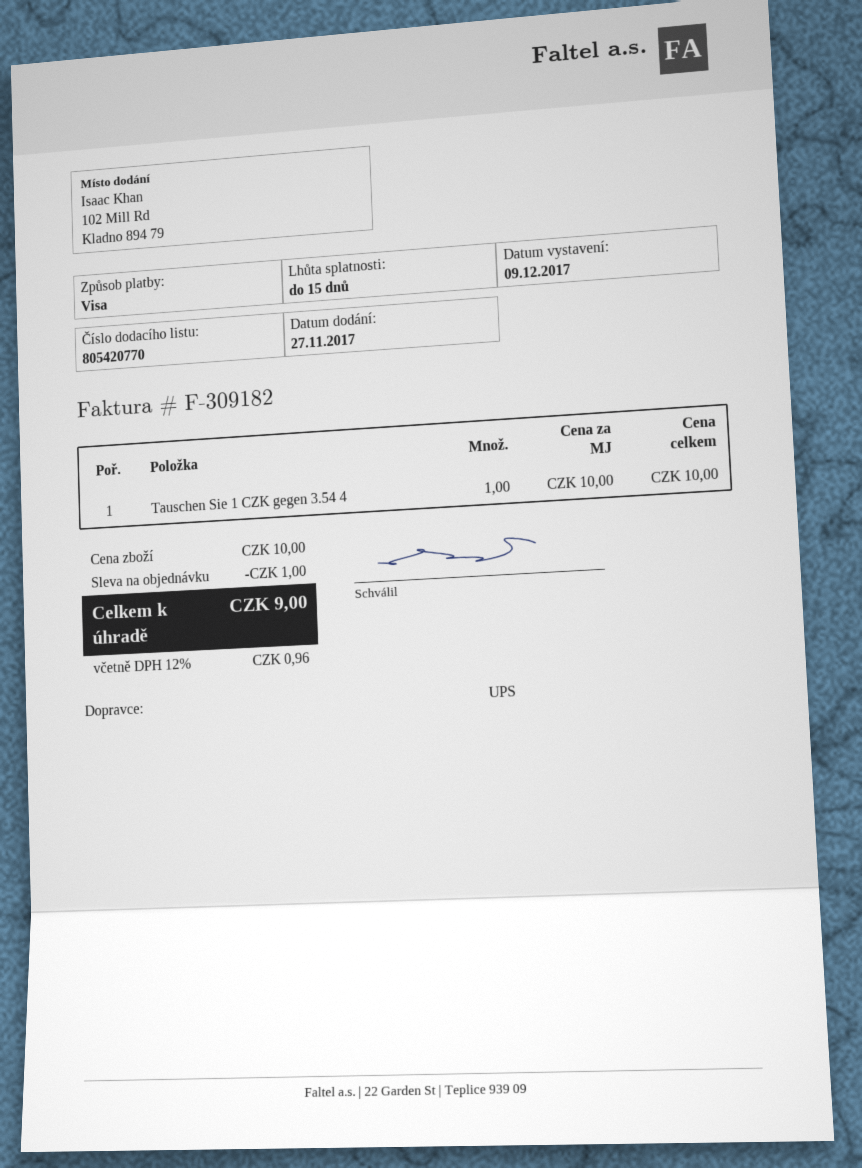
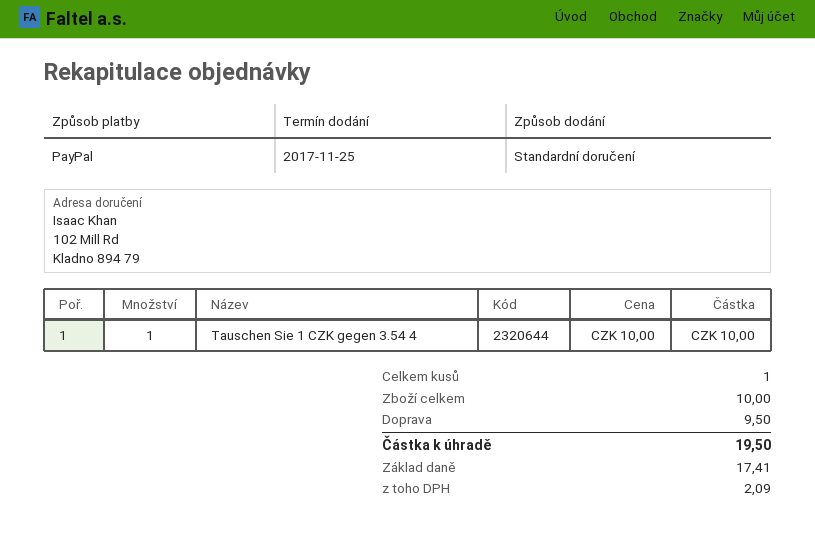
delivery date: 2017-11-27 -> 2017-11-25
payment method: Visa -> PayPal
shipping method: UPS -> standard
discount: 1.00 -> none
shipping: none -> 9.50
tax: 0.96 -> 2.09
total: 9.00 -> 19.50

